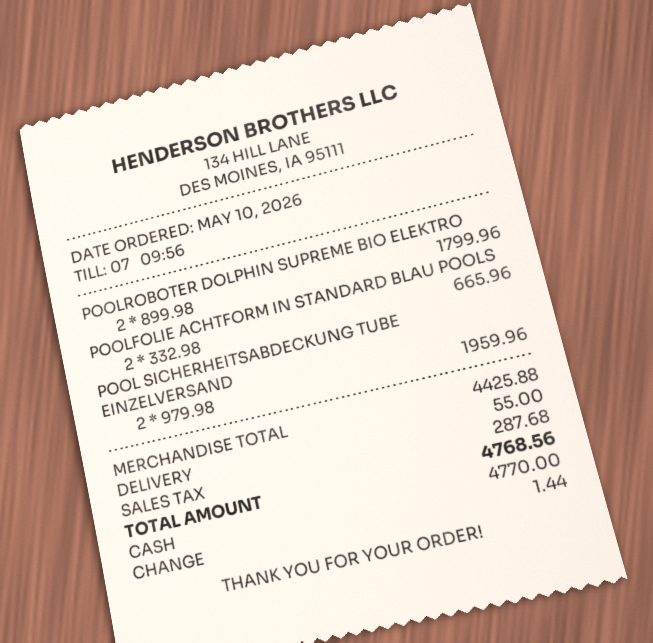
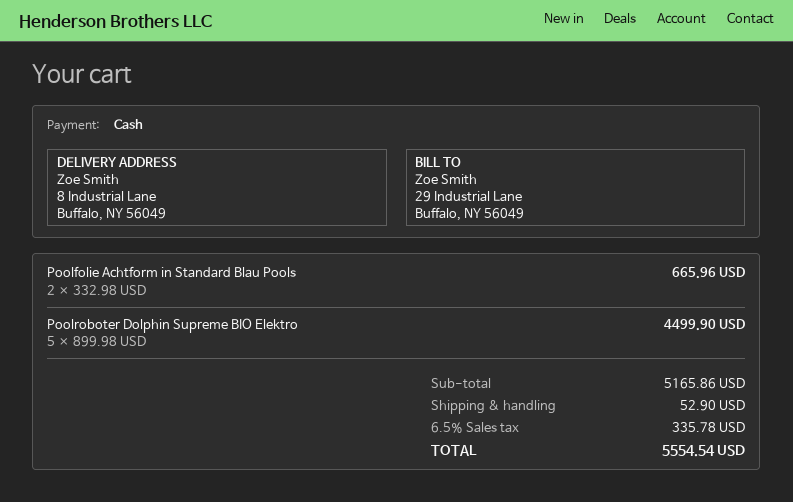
POOLROBOTER DOLPHIN SUPREME BIO ELEKTRO: 2 x 899.98 = 1799.96 -> 5 x 899.98 = 4499.90
POOL SICHERHEITSABDECKUNG TUBE EINZELVERSAND: 2 x 979.98 = 1959.96 -> none
subtotal: 4425.88 -> 5165.86
shipping: 55.00 -> 52.90
tax: 287.68 -> 335.78
total: 4768.56 -> 5554.54

